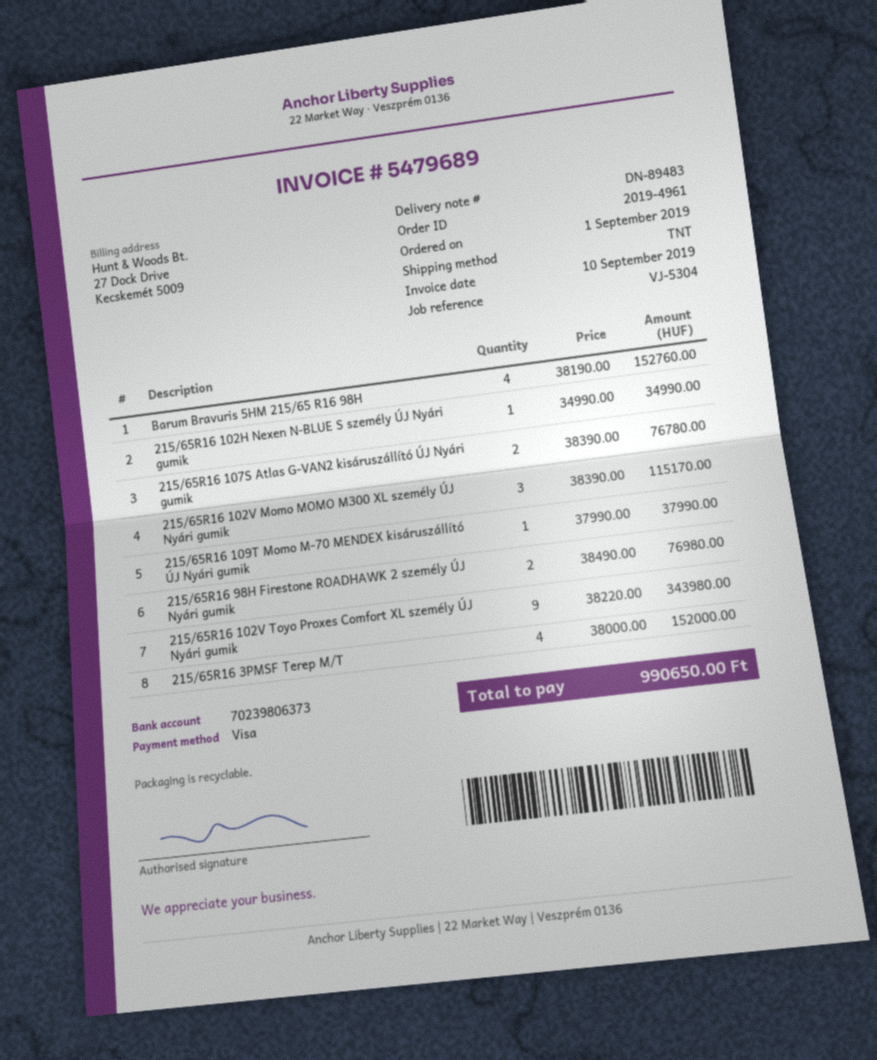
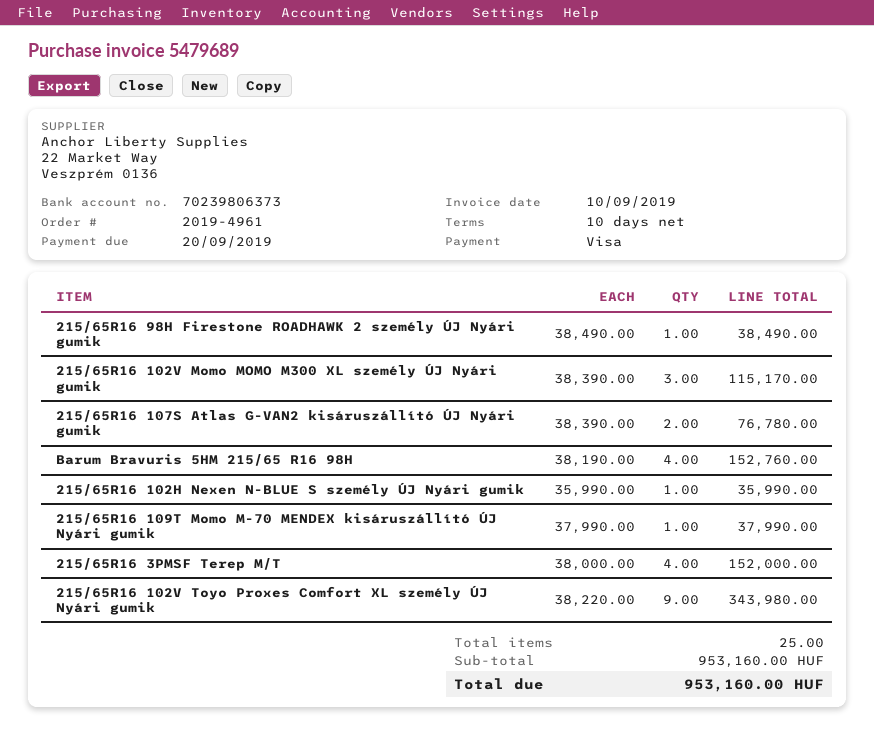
215/65R16 102H Nexen N-BLUE S személy ÚJ Nyári gumik: 1 x 34990.00 = 34990.00 -> 1 x 35990.00 = 35990.00
215/65R16 98H Firestone ROADHAWK 2 személy ÚJ Nyári gumik: 2 x 38490.00 = 76980.00 -> 1 x 38490.00 = 38490.00
total: 990650.00 -> 953160.00

